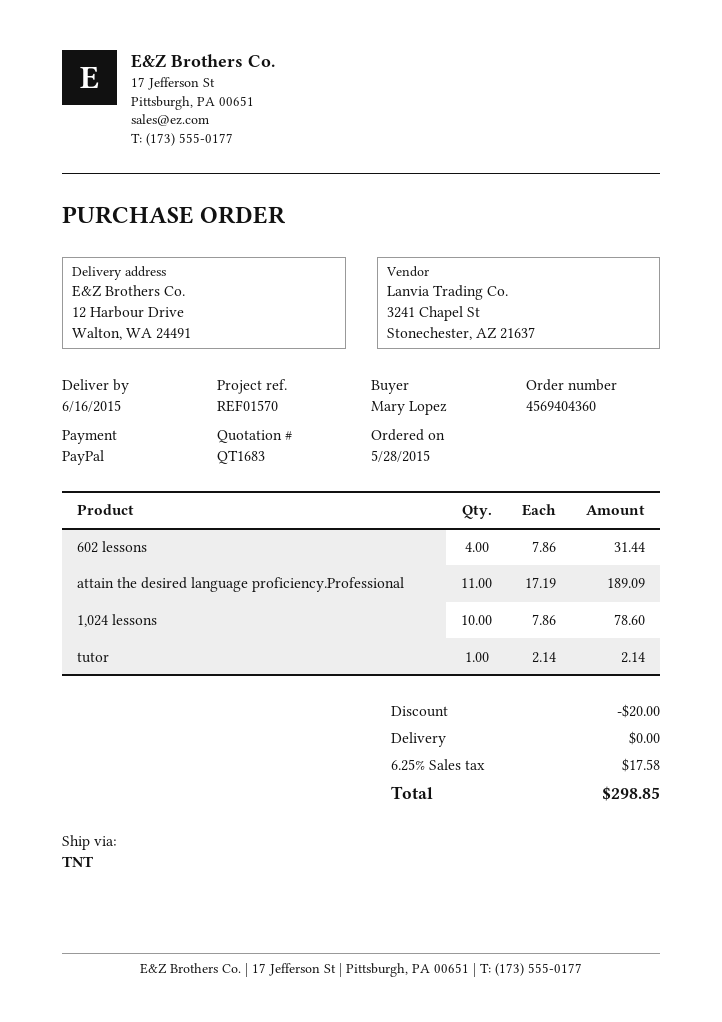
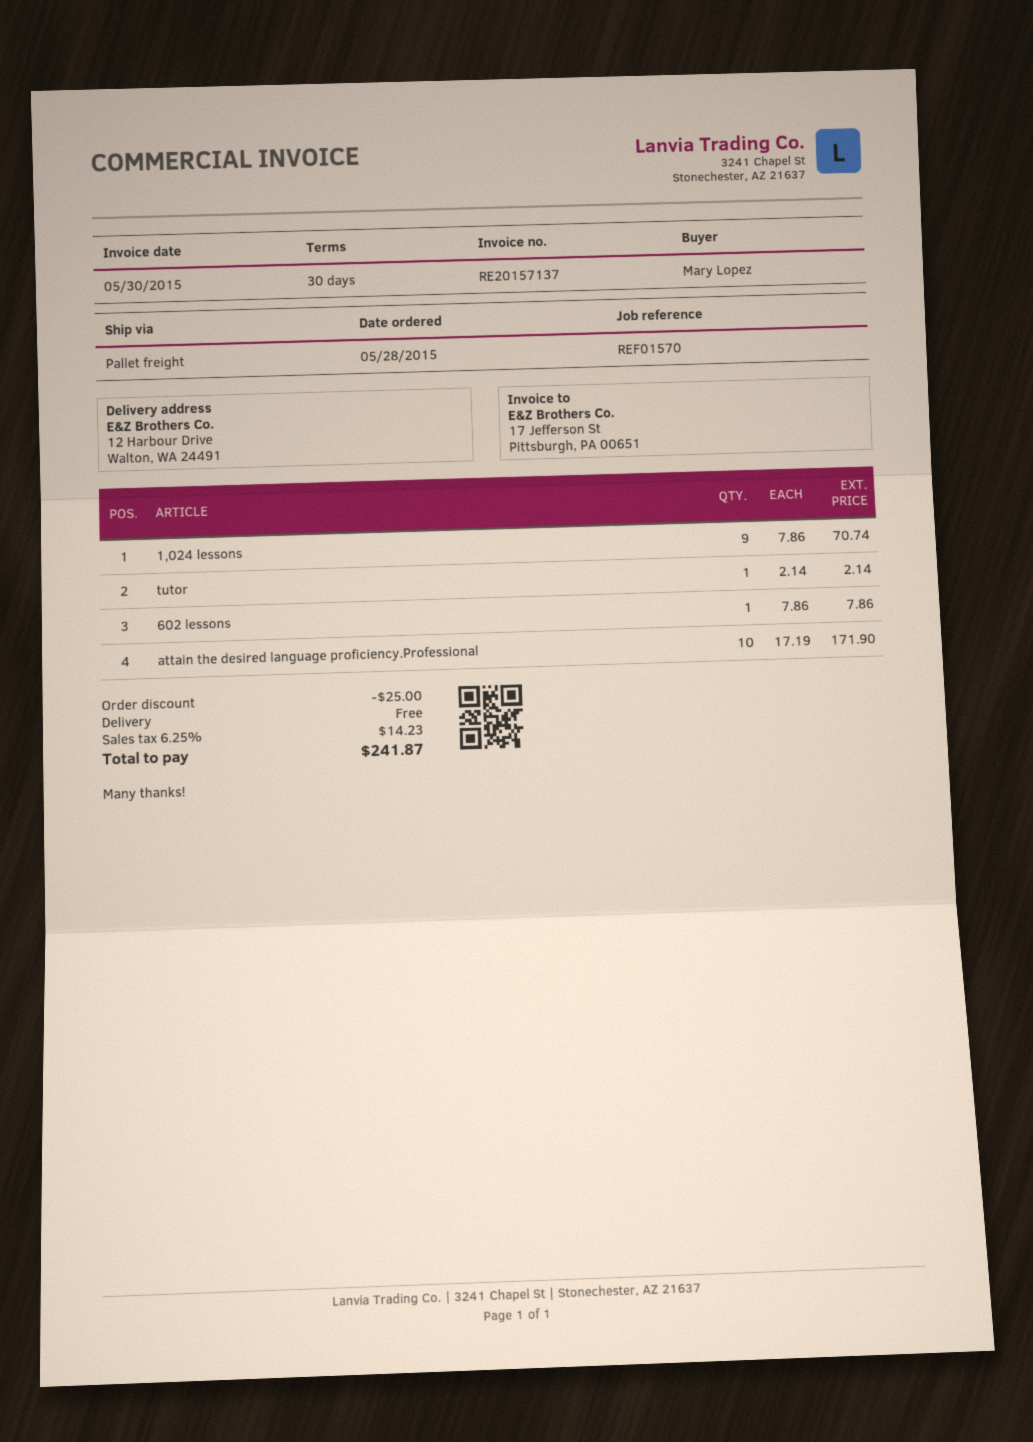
shipping method: TNT -> pallet freight
602 lessons: 4 x 7.86 = 31.44 -> 1 x 7.86 = 7.86
attain the desired language proficiency.Professional: 11 x 17.19 = 189.09 -> 10 x 17.19 = 171.90
1,024 lessons: 10 x 7.86 = 78.60 -> 9 x 7.86 = 70.74
discount: 20.00 -> 25.00
tax: 6.25% = 17.58 -> 6.25% = 14.23
total: 298.85 -> 241.87

